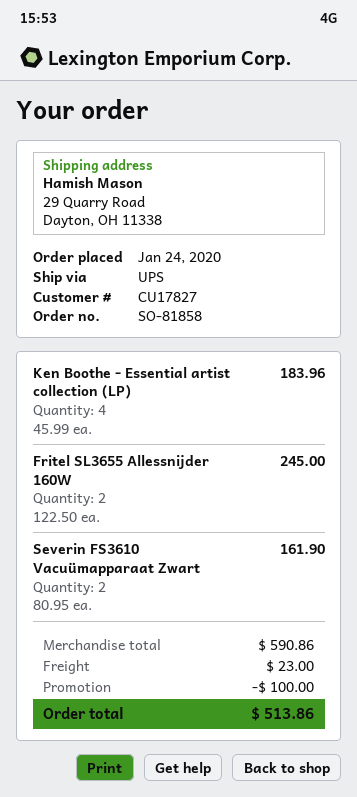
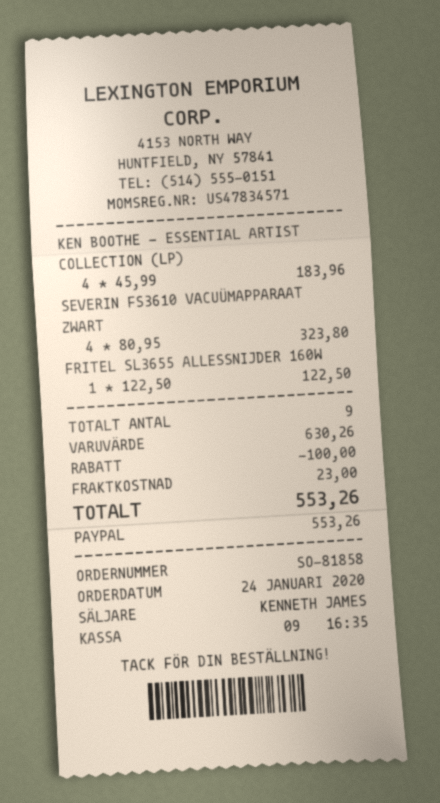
Fritel SL3655 Allessnijder 160W: 2 x 122.50 = 245.00 -> 1 x 122.50 = 122.50
Severin FS3610 Vacuümapparaat Zwart: 2 x 80.95 = 161.90 -> 4 x 80.95 = 323.80
subtotal: 590.86 -> 630.26
total: 513.86 -> 553.26

